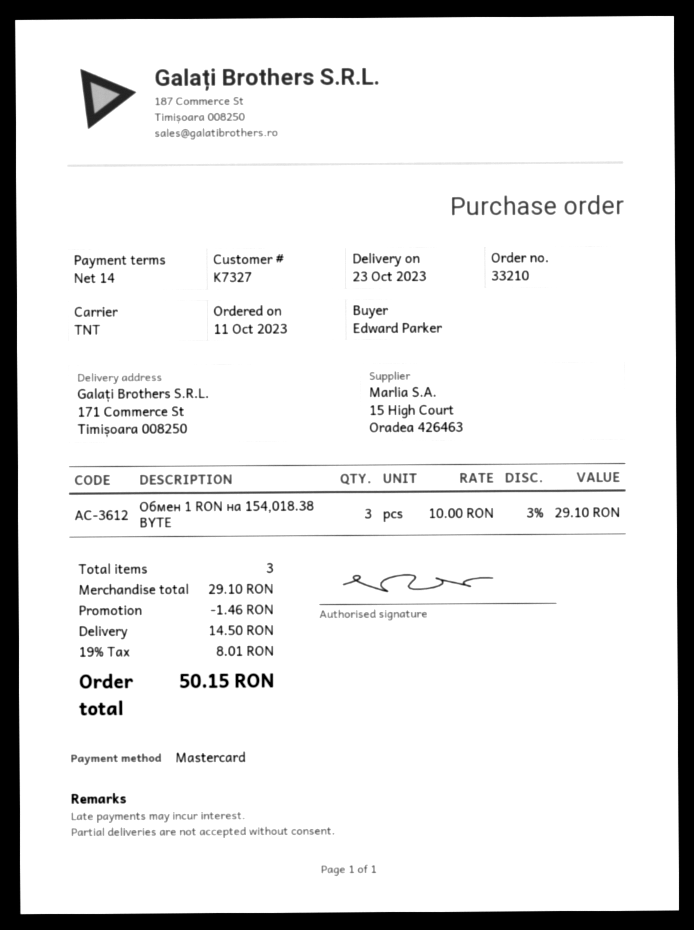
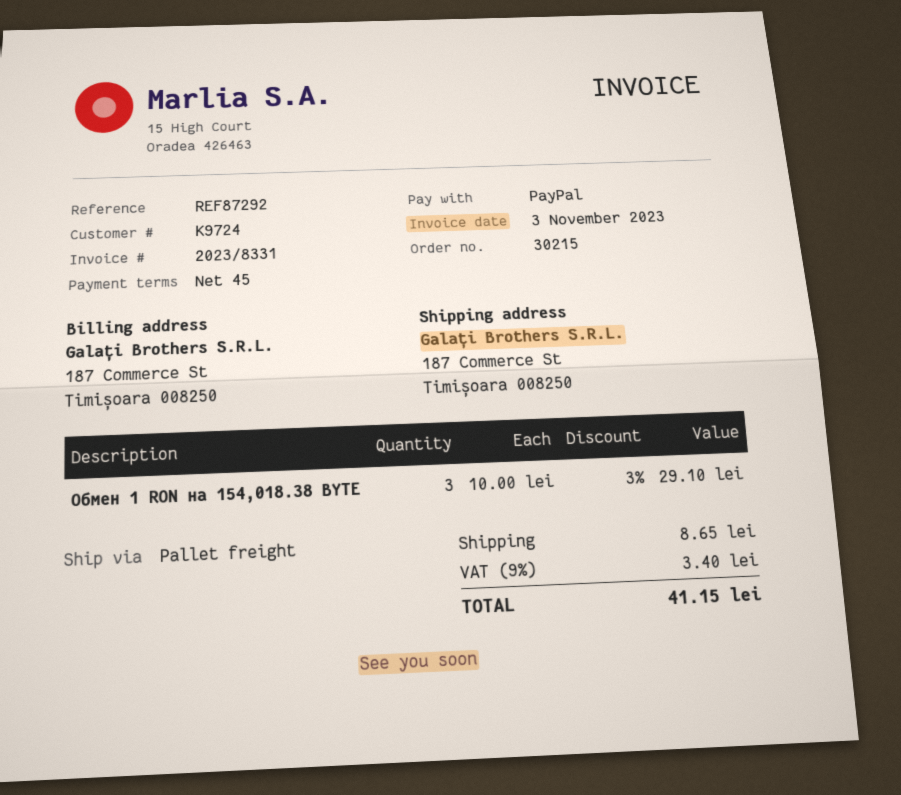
order number: 33210 -> 30215
payment terms: 14 days -> 45 days
customer number: K7327 -> K9724
payment method: Mastercard -> PayPal
shipping method: TNT -> pallet freight
ship to: 171 Commerce St, Timișoara 008250 -> 187 Commerce St, Timișoara 008250
discount: 1.46 -> none
shipping: 14.50 -> 8.65
tax: 19% = 8.01 -> 9% = 3.40
total: 50.15 -> 41.15

